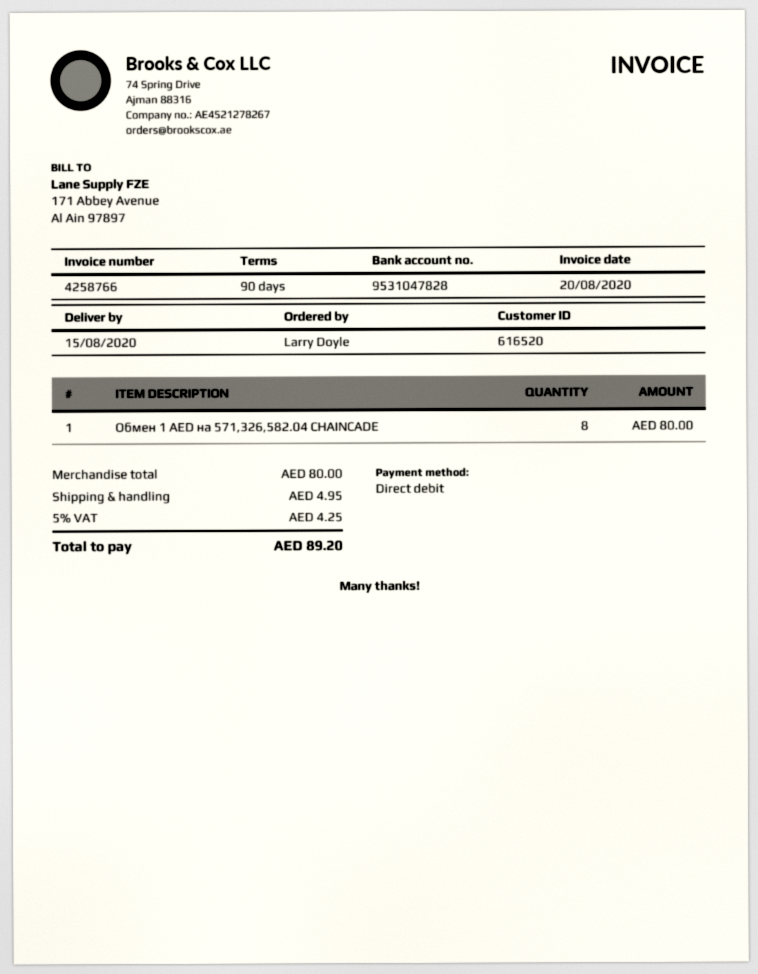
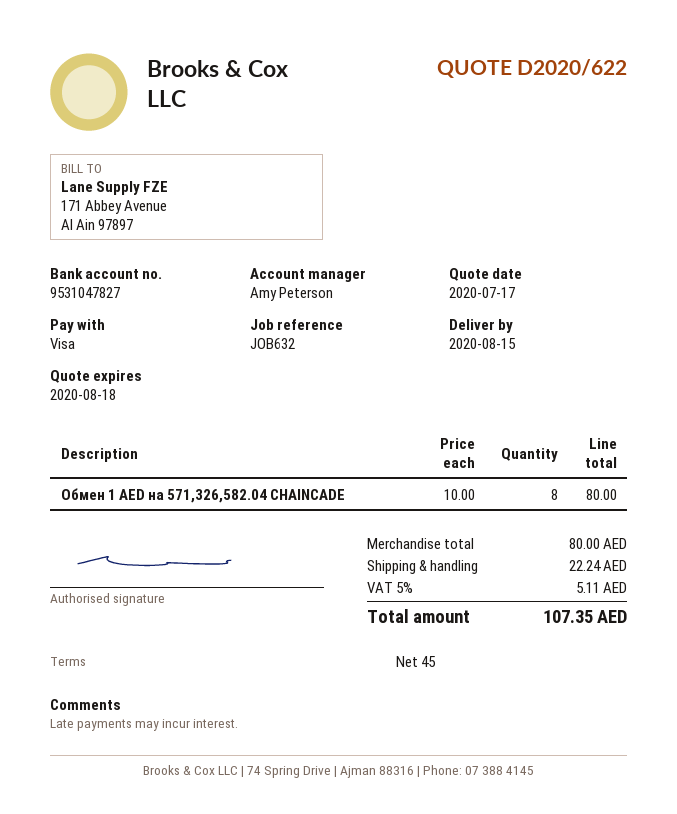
payment terms: 90 days -> 45 days
payment method: direct debit -> Visa
bank account: 9531047828 -> 9531047827
shipping: 4.95 -> 22.24
tax: 5% = 4.25 -> 5% = 5.11
total: 89.20 -> 107.35

